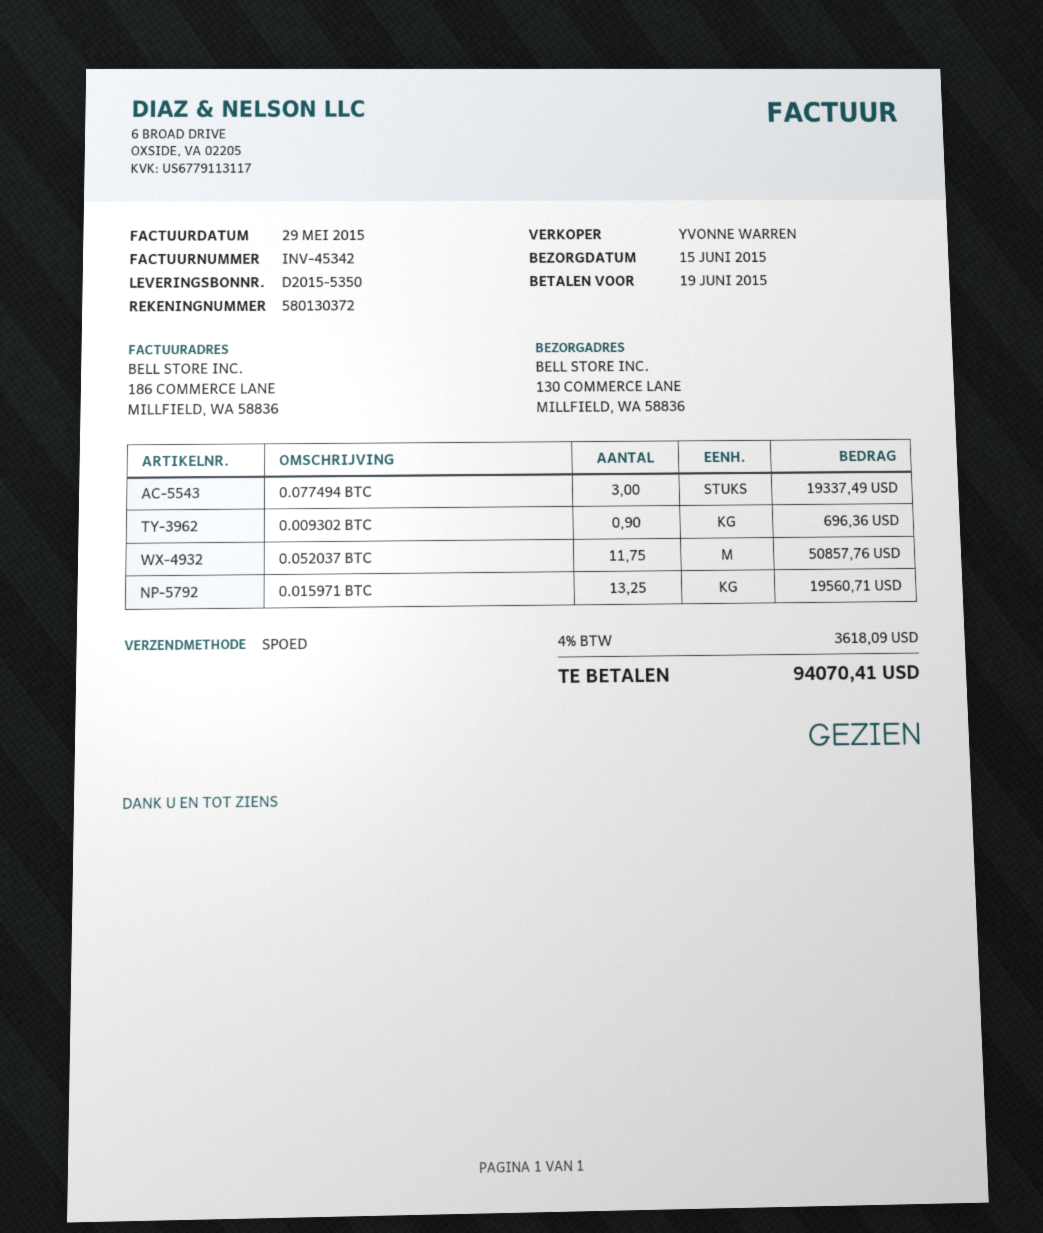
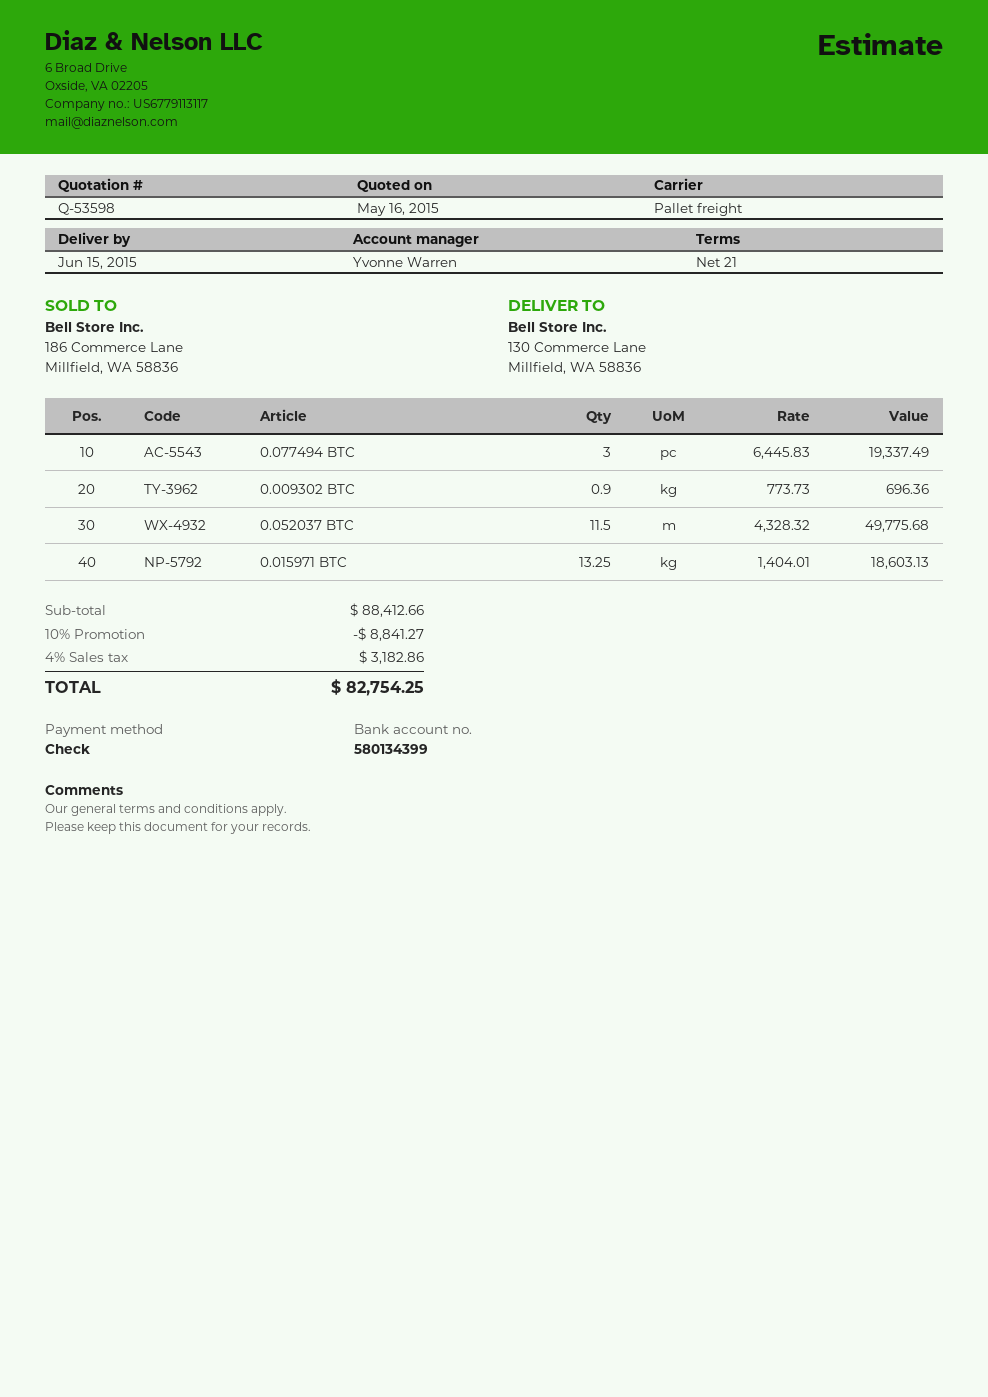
bank account: 580130372 -> 580134399
shipping method: express -> pallet freight
0.052037 BTC: 11.75 for 50857.76 -> 11.5 for 49775.68
0.015971 BTC: 13.25 for 19560.71 -> 13.25 for 18603.13
discount: none -> 10% = 8841.27
tax: 4% = 3618.09 -> 4% = 3182.86
total: 94070.41 -> 82754.25

